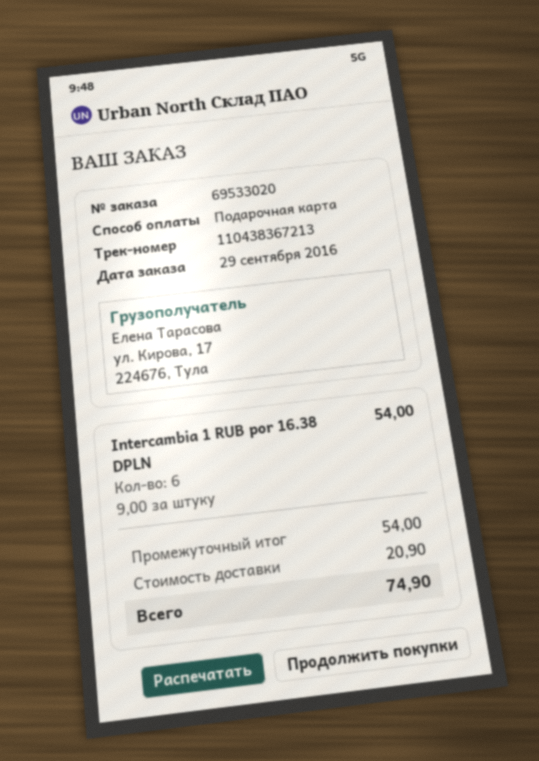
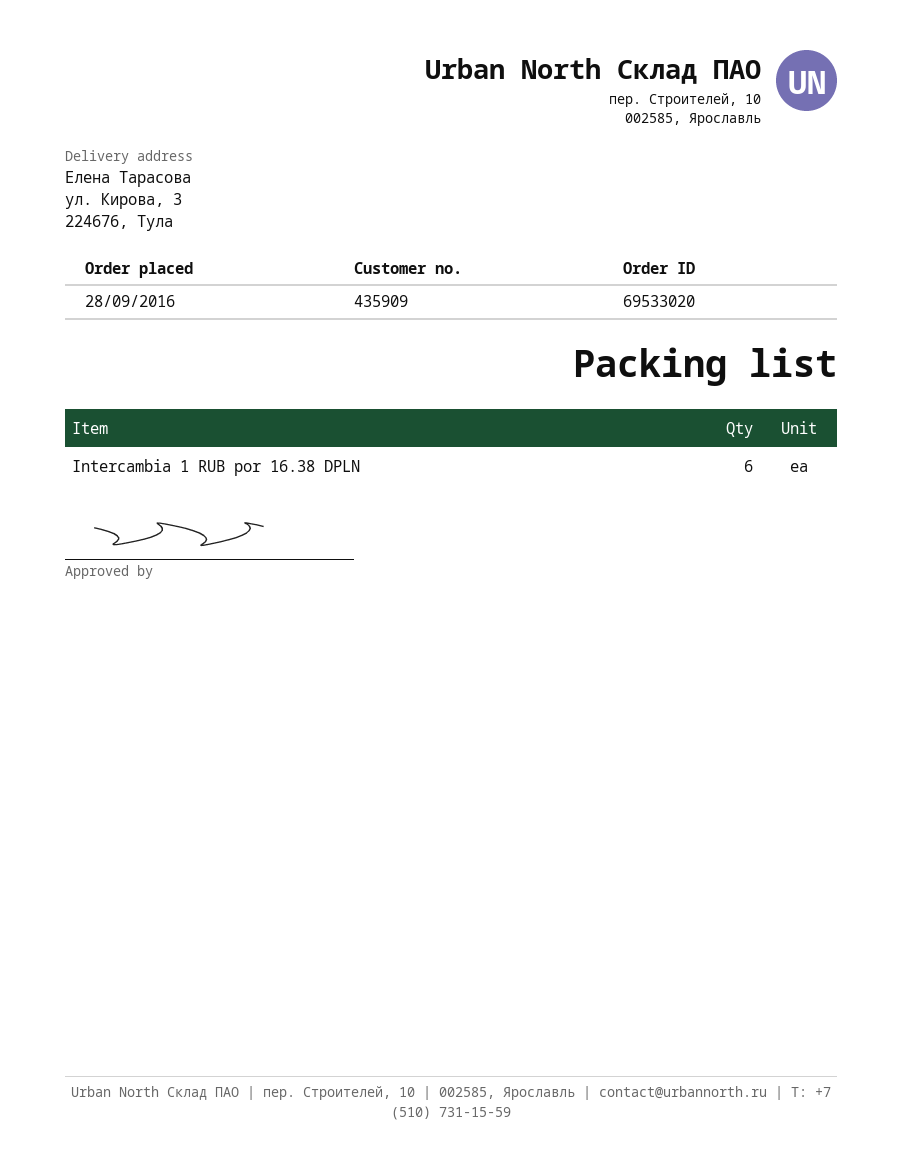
order date: 2016-09-29 -> 2016-09-28
ship to: ул. Кирова, 17, 224676, Тула -> ул. Кирова, 3, 224676, Тула

